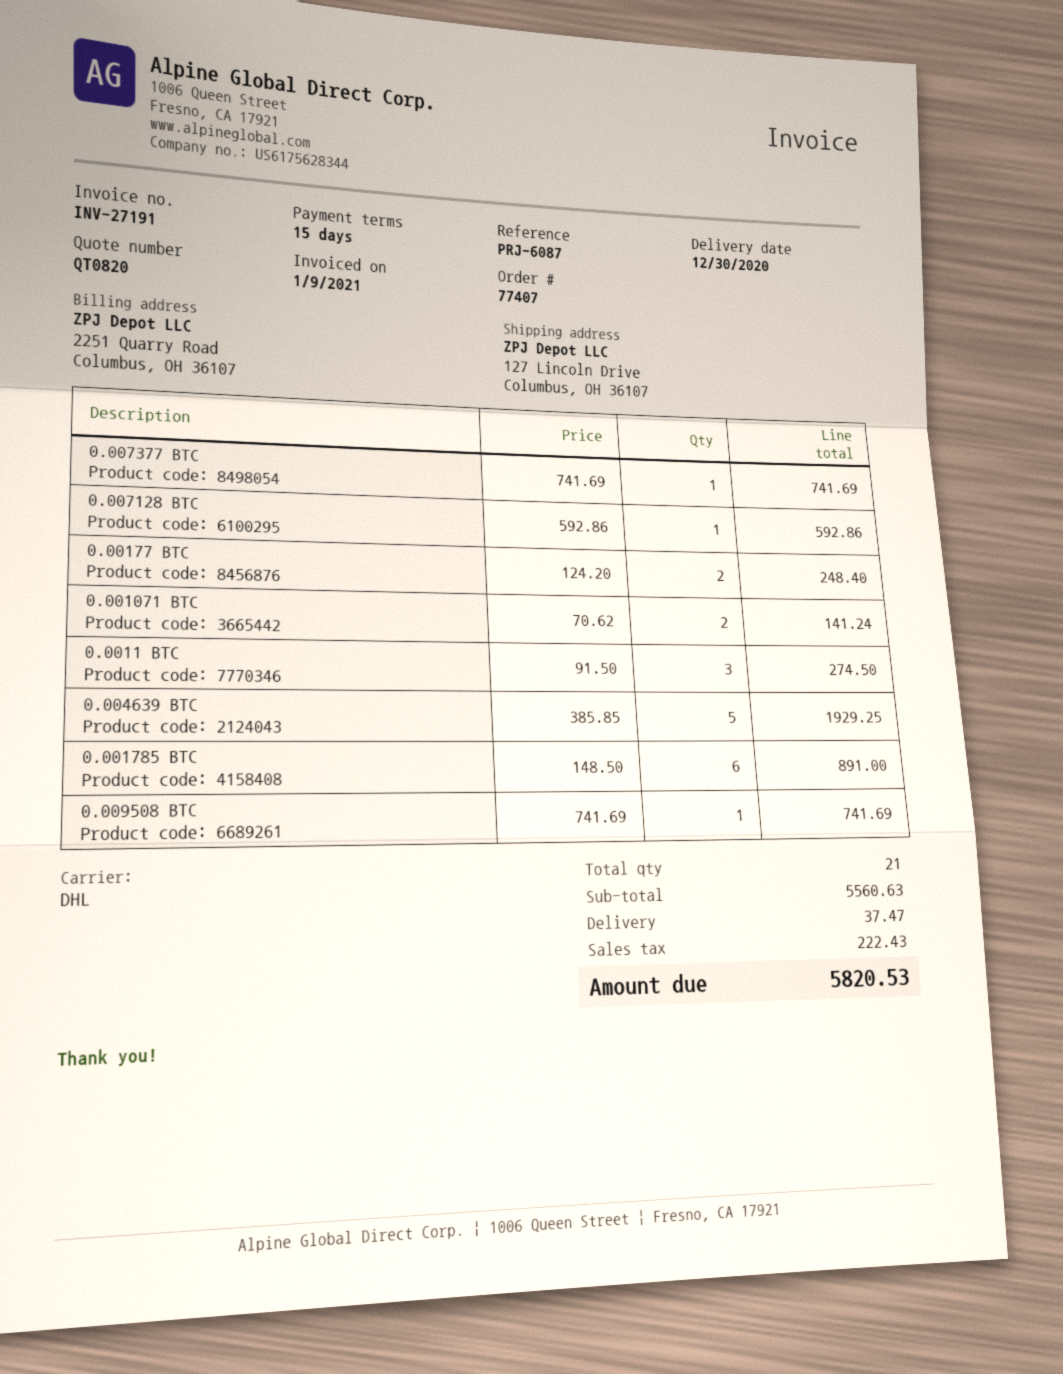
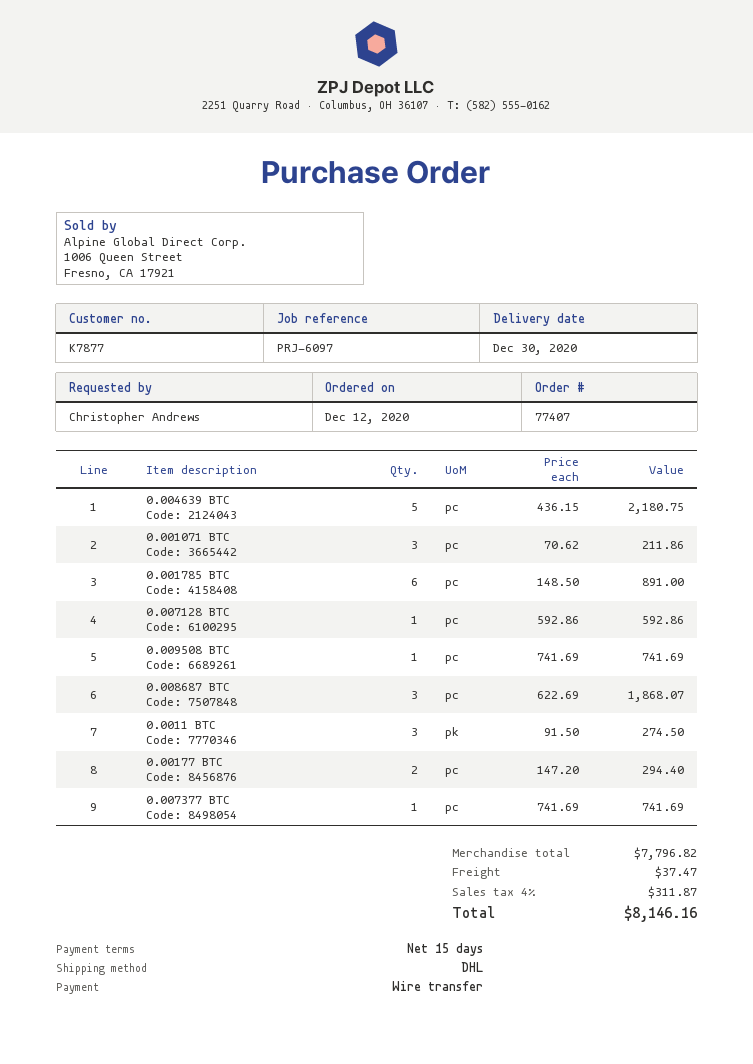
reference: PRJ-6087 -> PRJ-6097
0.00177 BTC: 2 x 124.20 = 248.40 -> 2 x 147.20 = 294.40
0.001071 BTC: 2 x 70.62 = 141.24 -> 3 x 70.62 = 211.86
0.004639 BTC: 5 x 385.85 = 1929.25 -> 5 x 436.15 = 2180.75
0.008687 BTC: none -> 3 x 622.69 = 1868.07
subtotal: 5560.63 -> 7796.82
tax: 222.43 -> 311.87
total: 5820.53 -> 8146.16

